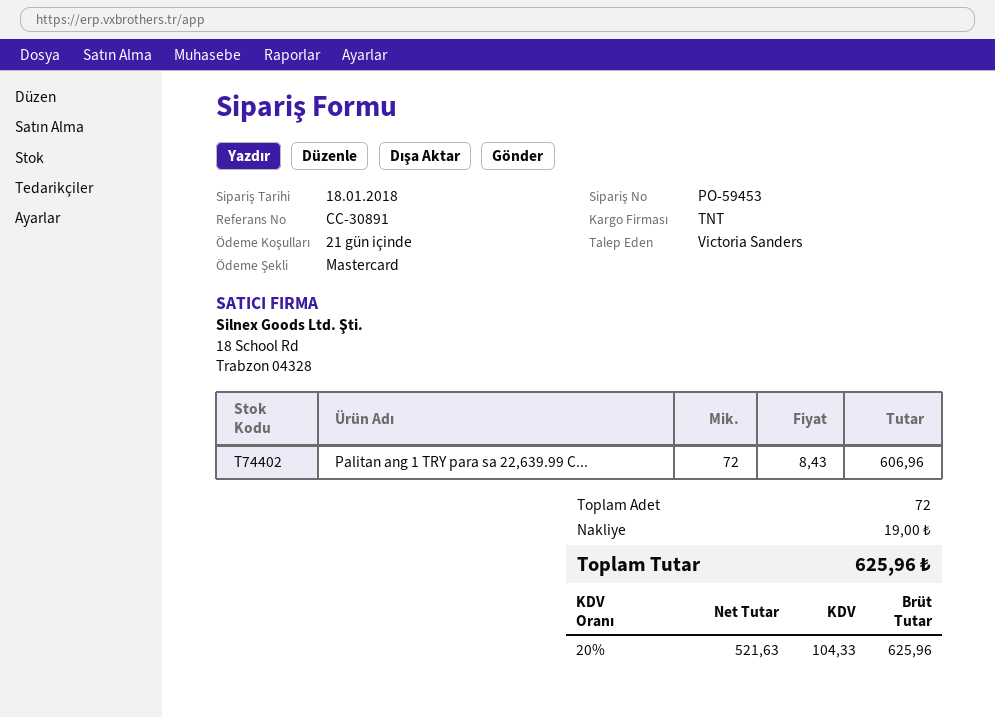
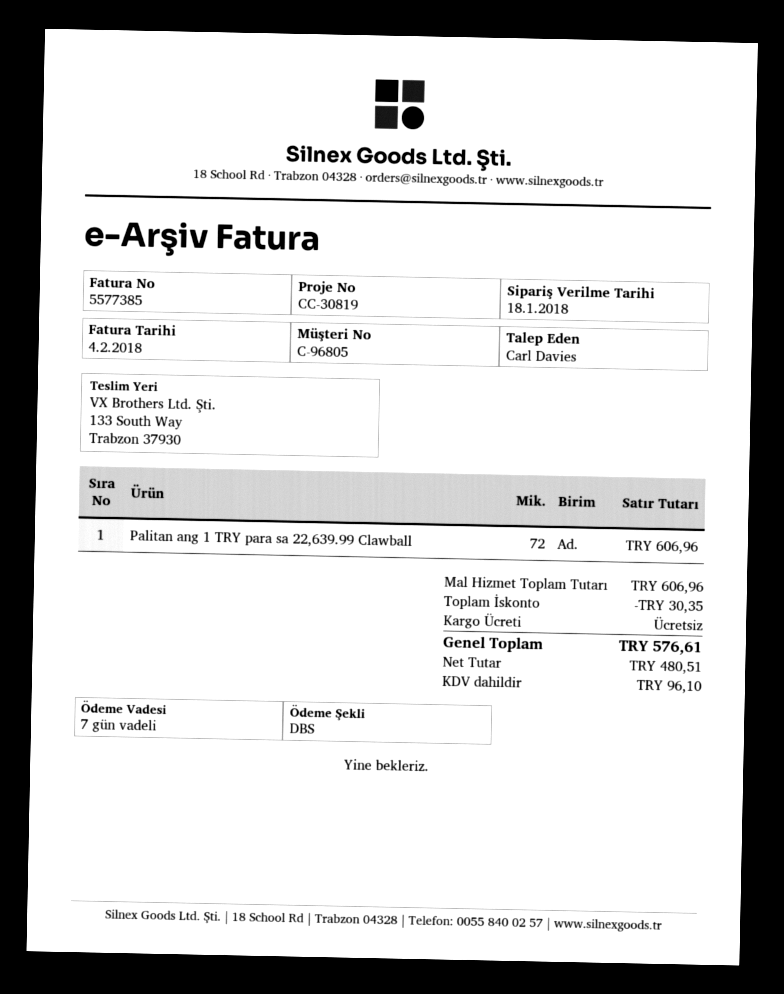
payment terms: 21 days -> 7 days
reference: CC-30891 -> CC-30819
ordered by: Victoria Sanders -> Carl Davies
payment method: Mastercard -> direct debit
discount: none -> 30.35
shipping: 19.00 -> 0.00
net: 521.63 -> 480.51
tax: 104.33 -> 96.10
total: 625.96 -> 576.61

